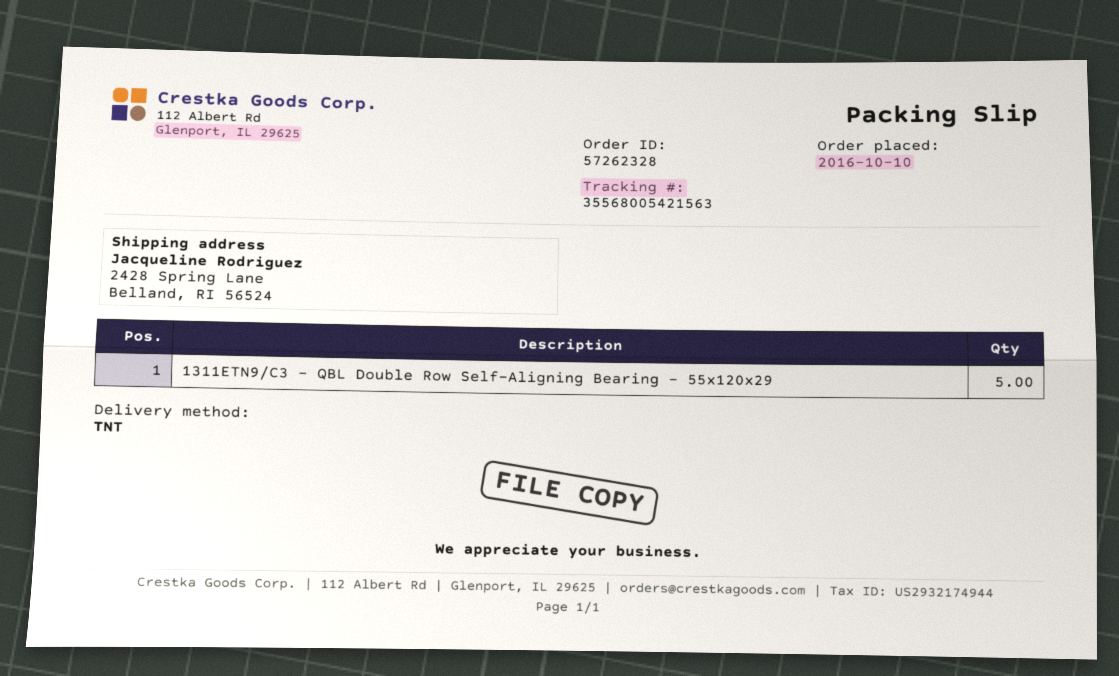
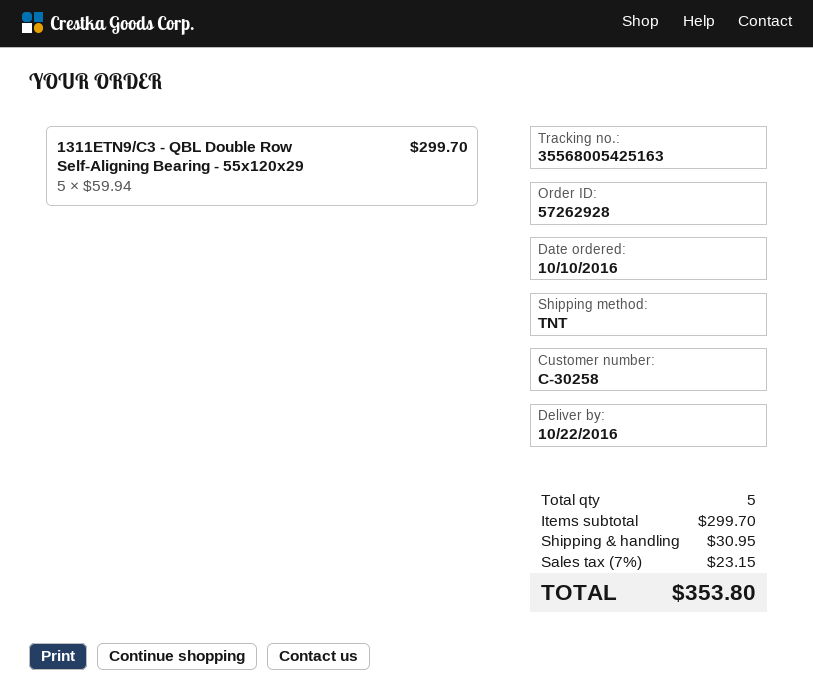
order number: 57262328 -> 57262928
tracking number: 35568005421563 -> 35568005425163

